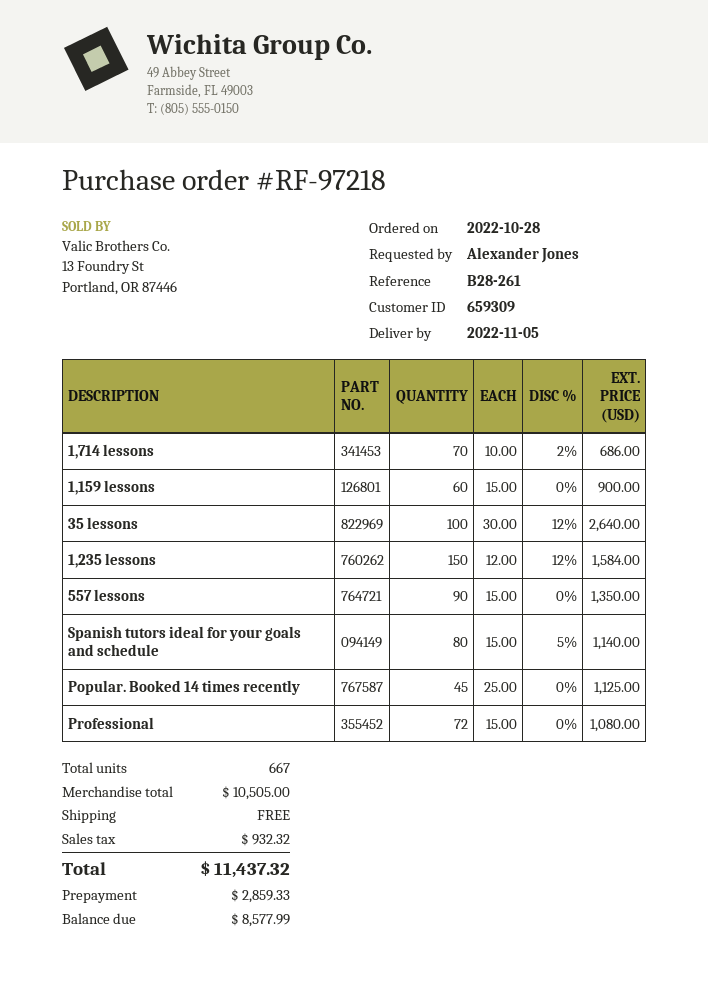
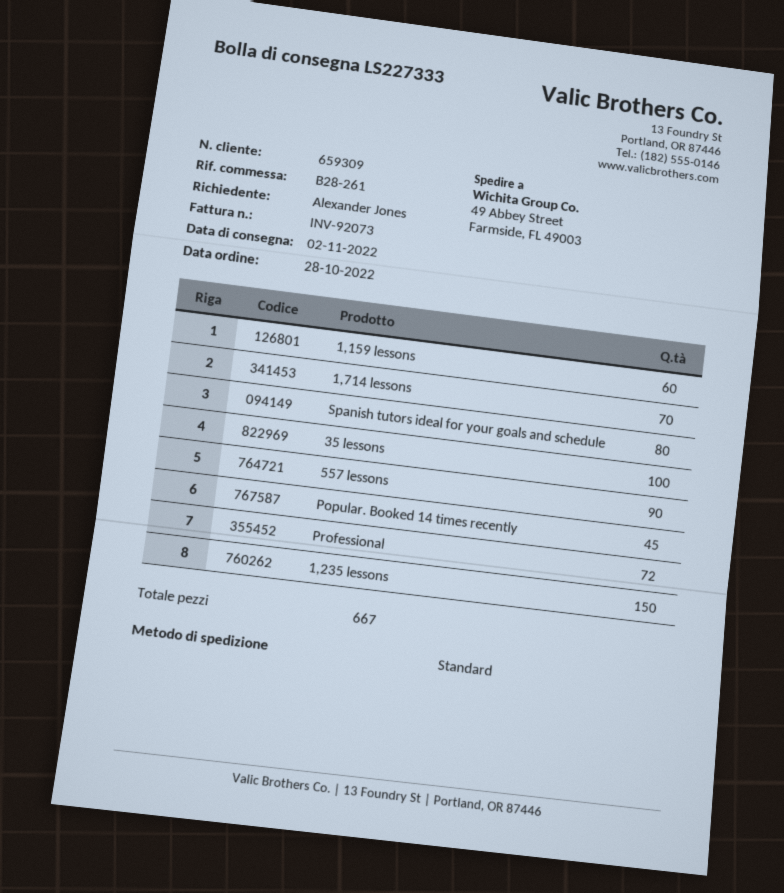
delivery date: 2022-11-05 -> 2022-11-02

